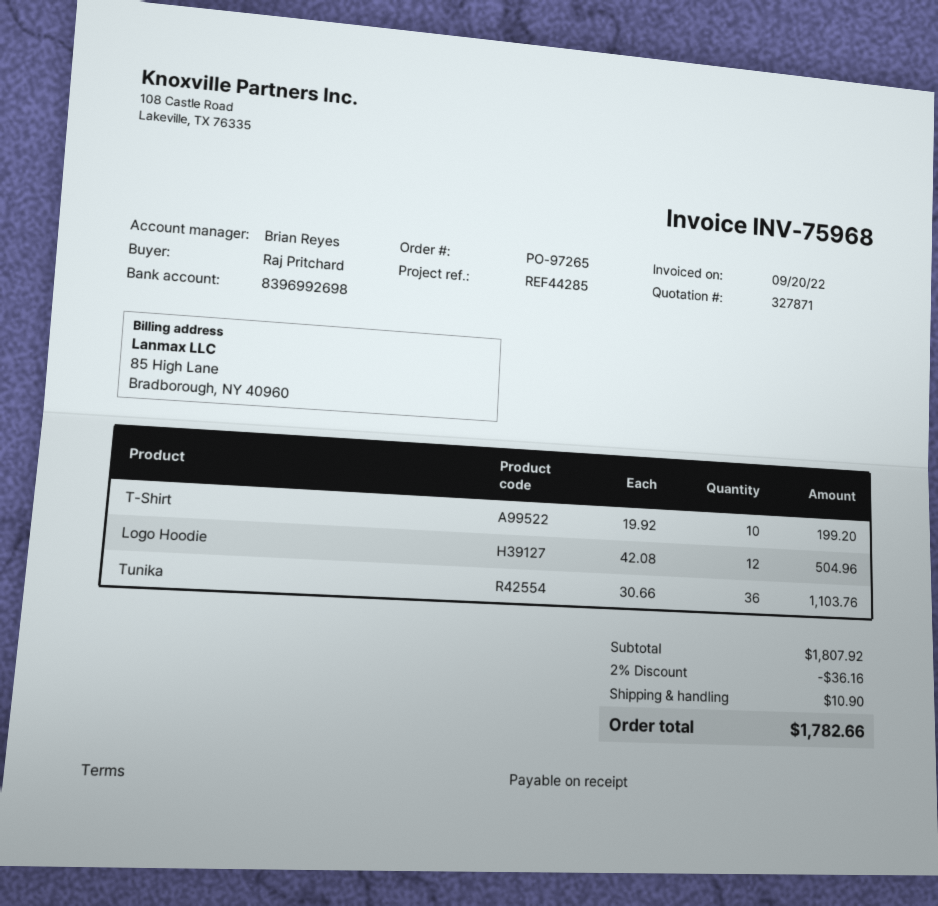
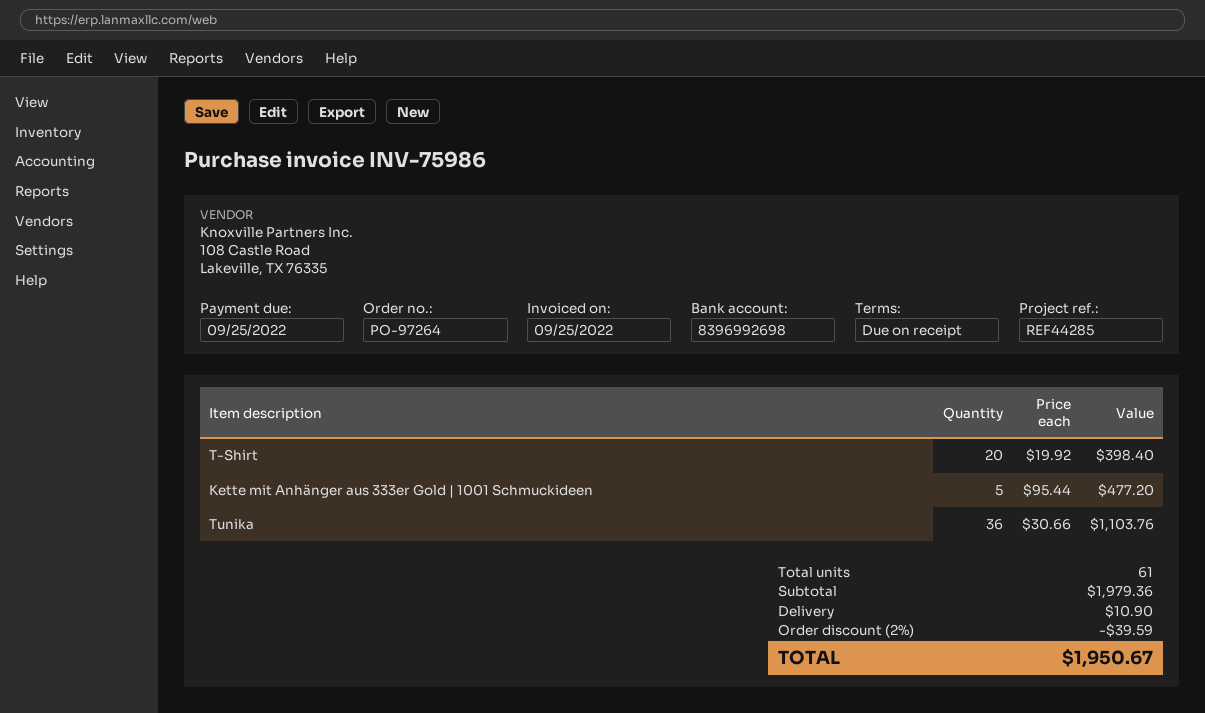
order number: PO-97265 -> PO-97264
invoice number: INV-75968 -> INV-75986
invoice date: 2022-09-20 -> 2022-09-25
T-Shirt: 10 x 19.92 = 199.20 -> 20 x 19.92 = 398.40
Logo Hoodie: 12 x 42.08 = 504.96 -> none
Kette mit Anhänger aus 333er Gold | 1001 Schmuckideen: none -> 5 x 95.44 = 477.20
subtotal: 1807.92 -> 1979.36
discount: 2% = 36.16 -> 2% = 39.59
total: 1782.66 -> 1950.67

